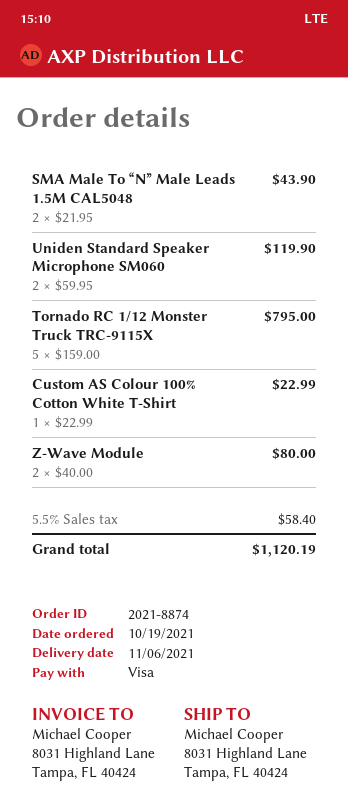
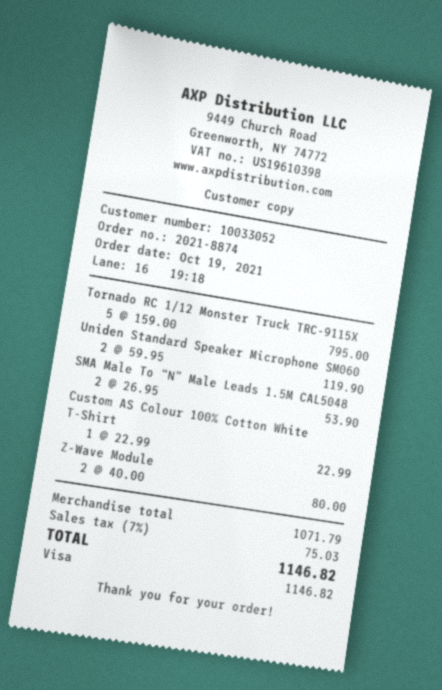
SMA Male To “N” Male Leads 1.5M CAL5048: 2 x 21.95 = 43.90 -> 2 x 26.95 = 53.90
tax: 5.5% = 58.40 -> 7% = 75.03
total: 1120.19 -> 1146.82

